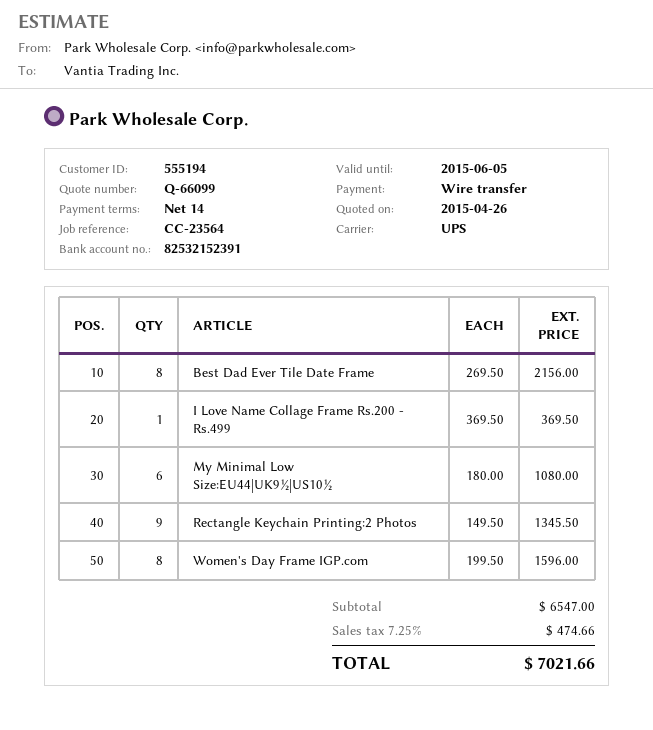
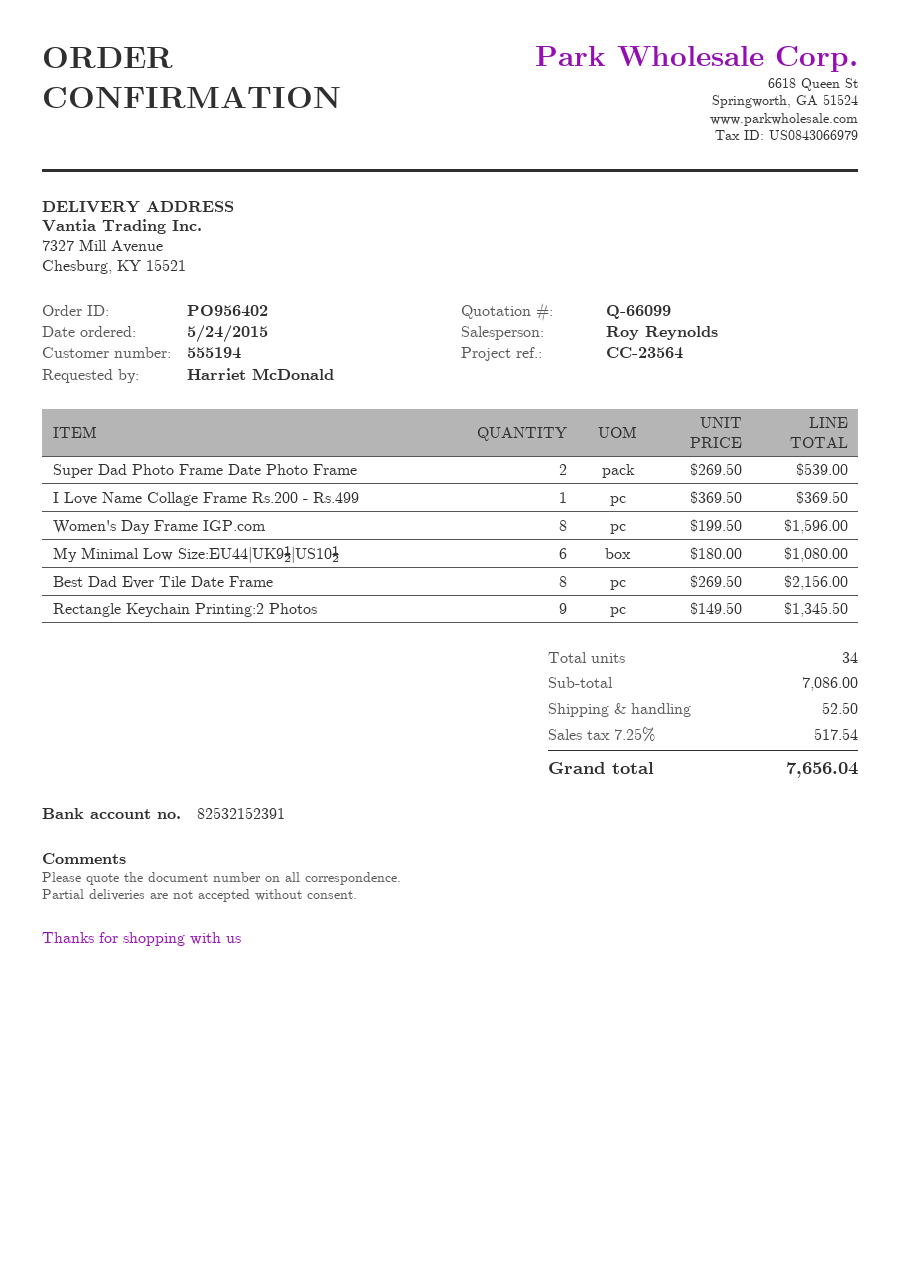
Super Dad Photo Frame Date Photo Frame: none -> 2 x 269.50 = 539.00
subtotal: 6547.00 -> 7086.00
shipping: none -> 52.50
tax: 7.25% = 474.66 -> 7.25% = 517.54
total: 7021.66 -> 7656.04

